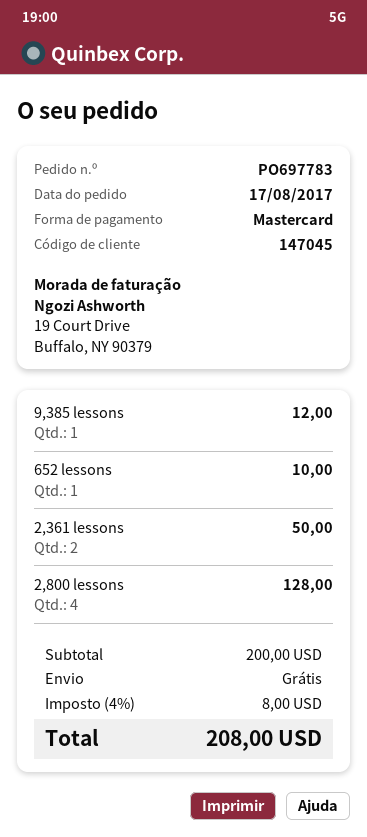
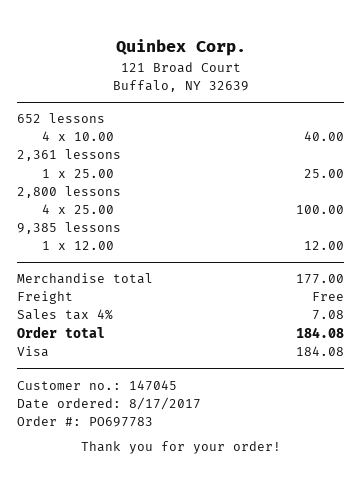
payment method: Mastercard -> Visa
652 lessons: 1 for 10.00 -> 4 for 40.00
2,361 lessons: 2 for 50.00 -> 1 for 25.00
2,800 lessons: 4 for 128.00 -> 4 for 100.00
subtotal: 200.00 -> 177.00
tax: 4% = 8.00 -> 4% = 7.08
total: 208.00 -> 184.08

